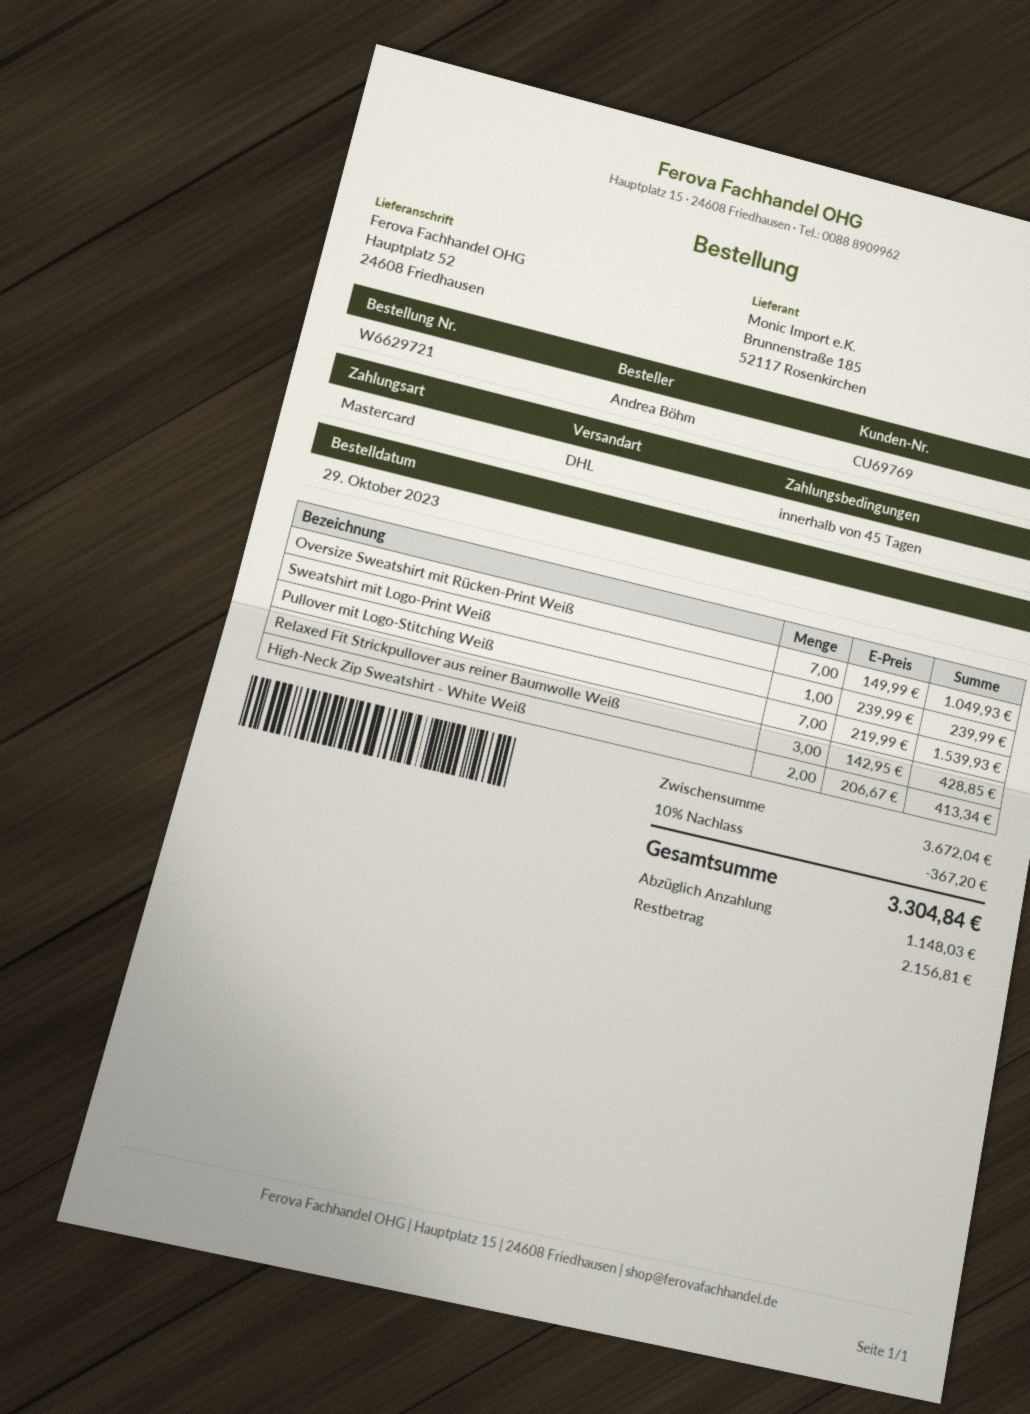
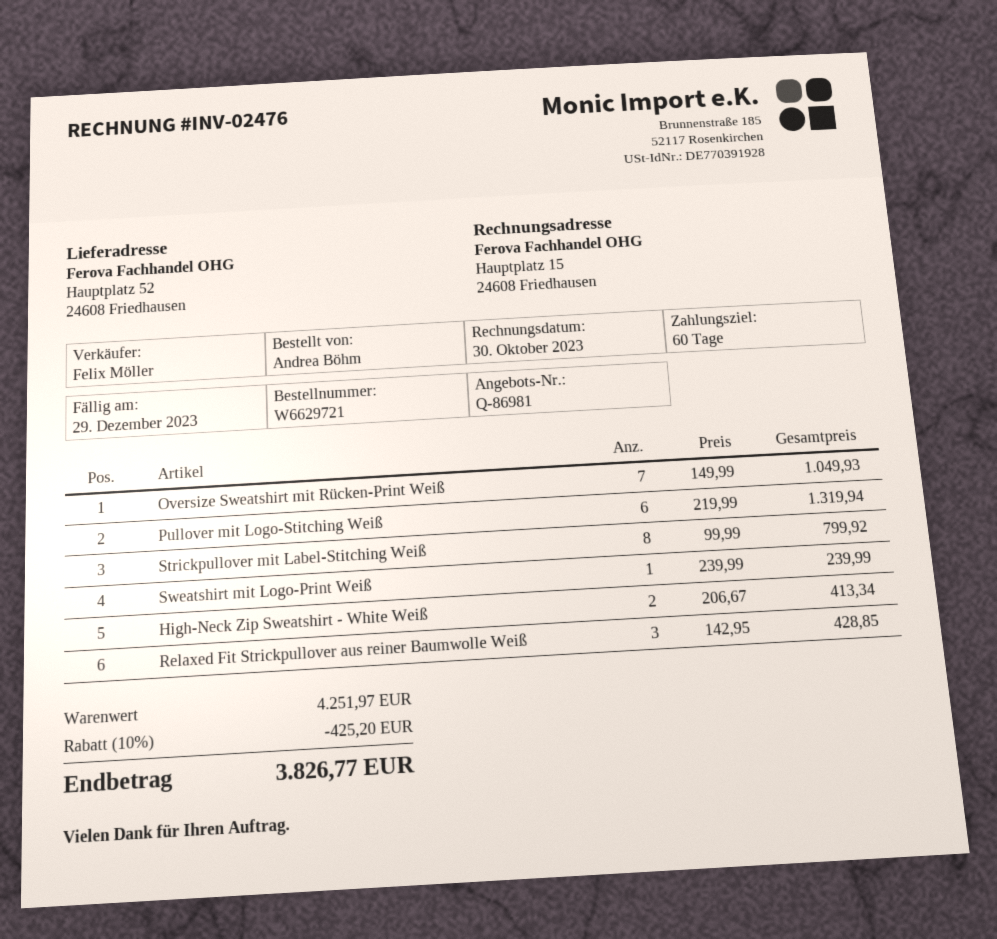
payment terms: 45 days -> 60 days
Pullover mit Logo-Stitching Weiß: 7 x 219.99 = 1539.93 -> 6 x 219.99 = 1319.94
Strickpullover mit Label-Stitching Weiß: none -> 8 x 99.99 = 799.92
subtotal: 3672.04 -> 4251.97
discount: 10% = 367.20 -> 10% = 425.20
total: 3304.84 -> 3826.77

